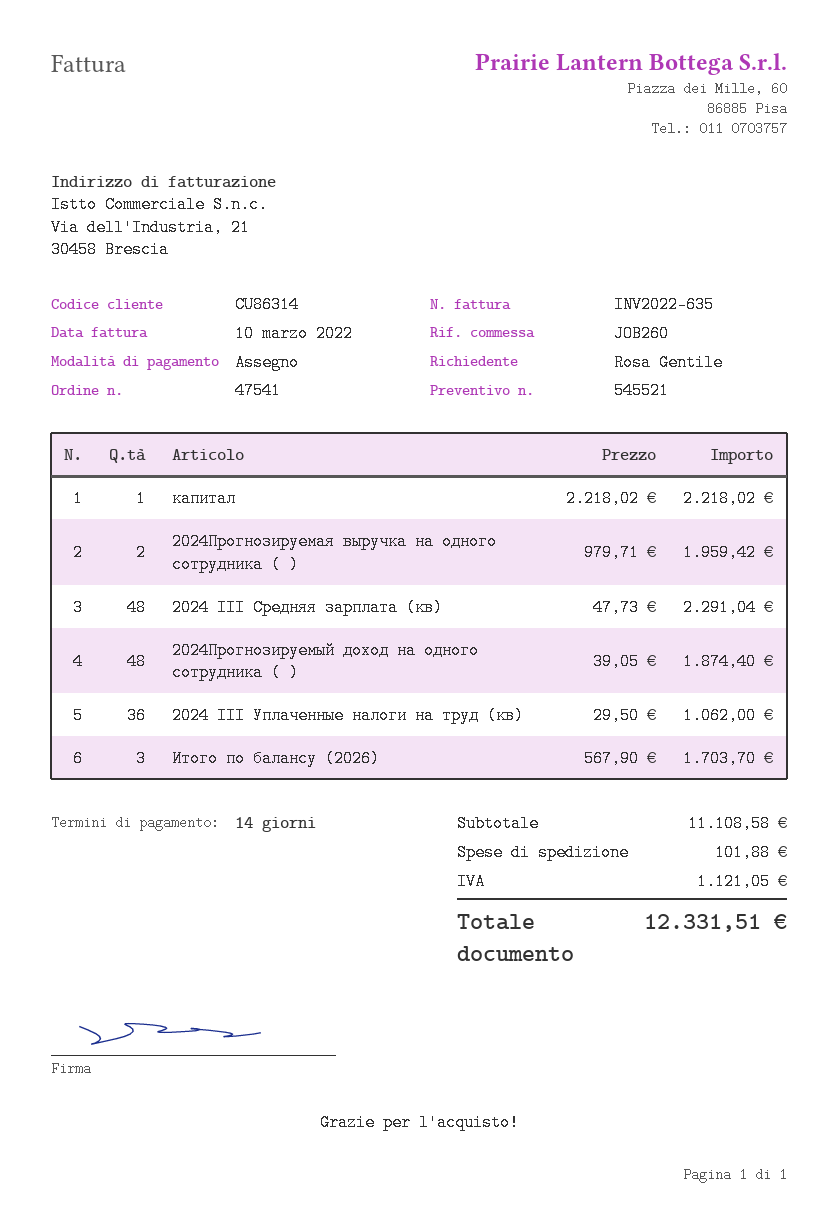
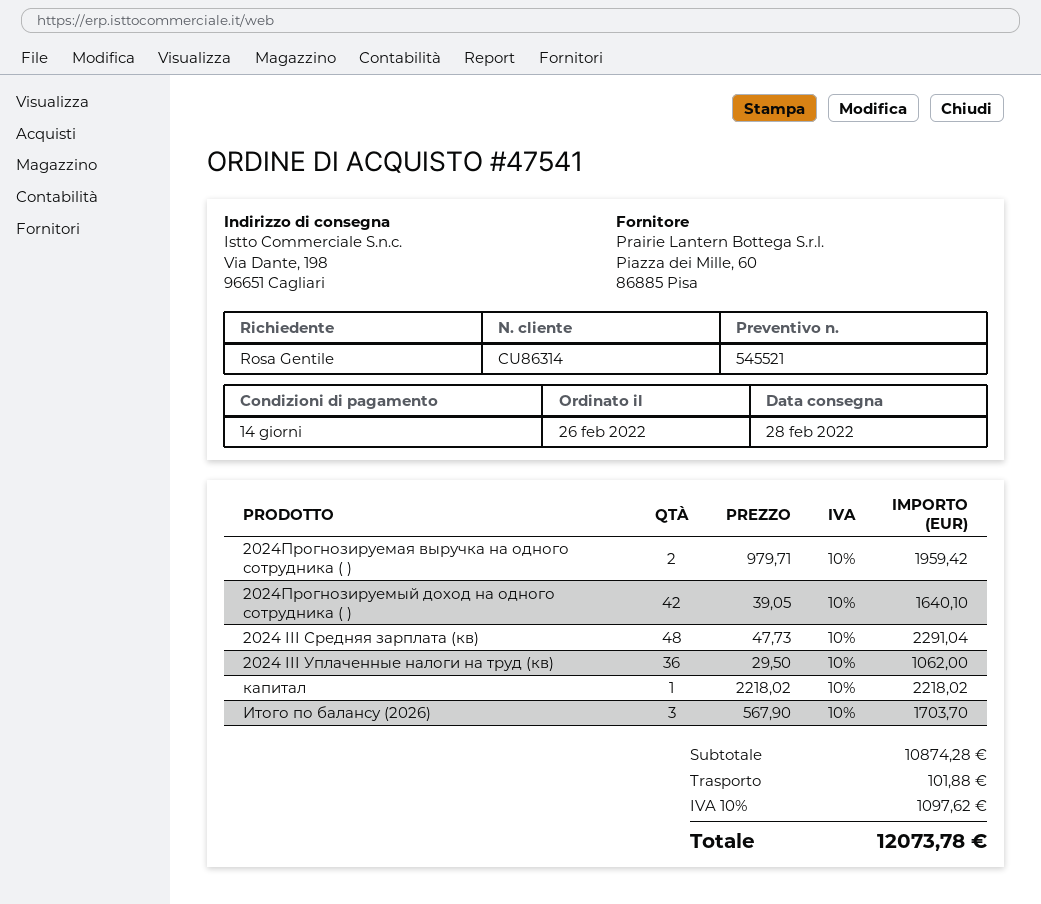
2024Прогнозируемый доход на одного сотрудника ( ): 48 x 39.05 = 1874.40 -> 42 x 39.05 = 1640.10
subtotal: 11108.58 -> 10874.28
tax: 1121.05 -> 1097.62
total: 12331.51 -> 12073.78

